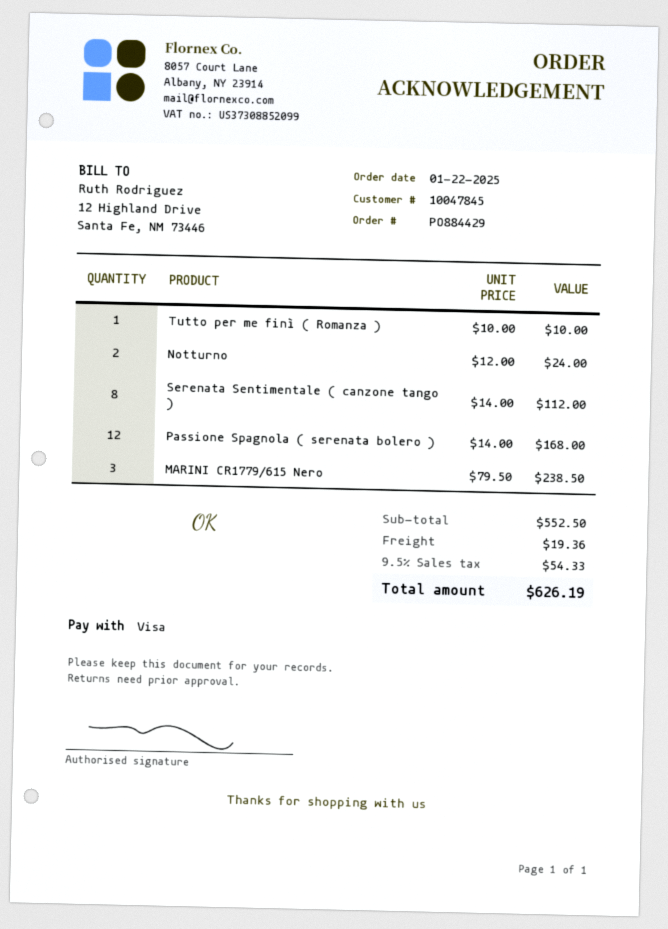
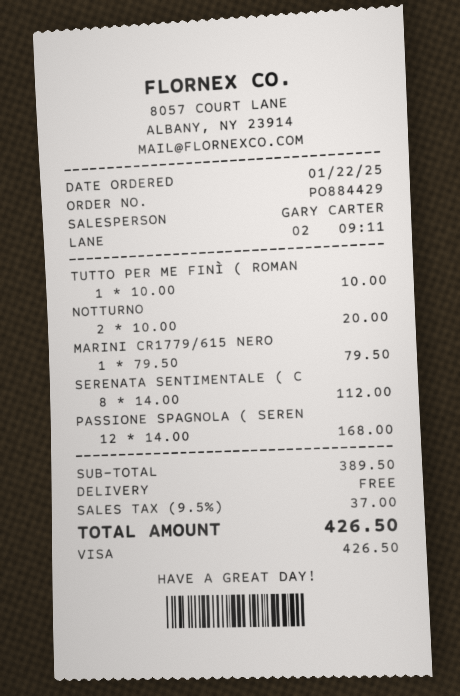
Notturno: 2 x 12.00 = 24.00 -> 2 x 10.00 = 20.00
MARINI CR1779/615 Nero: 3 x 79.50 = 238.50 -> 1 x 79.50 = 79.50
subtotal: 552.50 -> 389.50
shipping: 19.36 -> 0.00
tax: 9.5% = 54.33 -> 9.5% = 37.00
total: 626.19 -> 426.50

